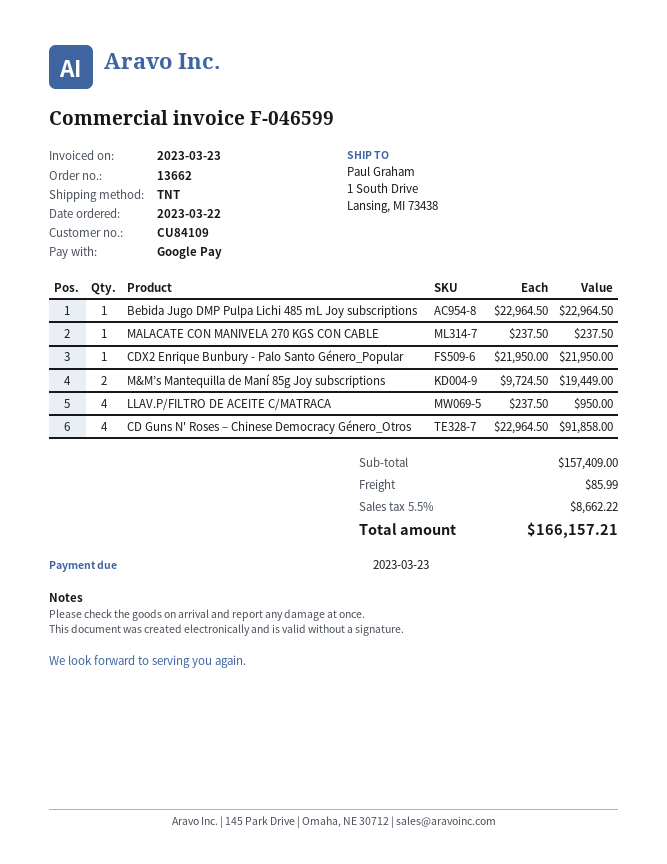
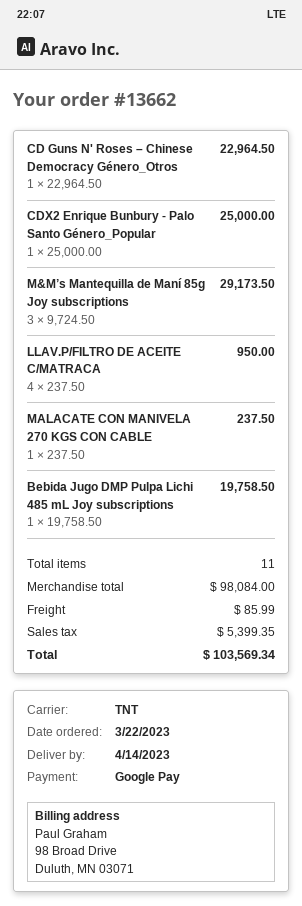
Bebida Jugo DMP Pulpa Lichi 485 mL Joy subscriptions: 1 x 22964.50 = 22964.50 -> 1 x 19758.50 = 19758.50
CDX2 Enrique Bunbury - Palo Santo Género_Popular: 1 x 21950.00 = 21950.00 -> 1 x 25000.00 = 25000.00
M&M’s Mantequilla de Maní 85g Joy subscriptions: 2 x 9724.50 = 19449.00 -> 3 x 9724.50 = 29173.50
CD Guns N' Roses – Chinese Democracy Género_Otros: 4 x 22964.50 = 91858.00 -> 1 x 22964.50 = 22964.50
subtotal: 157409.00 -> 98084.00
tax: 8662.22 -> 5399.35
total: 166157.21 -> 103569.34

